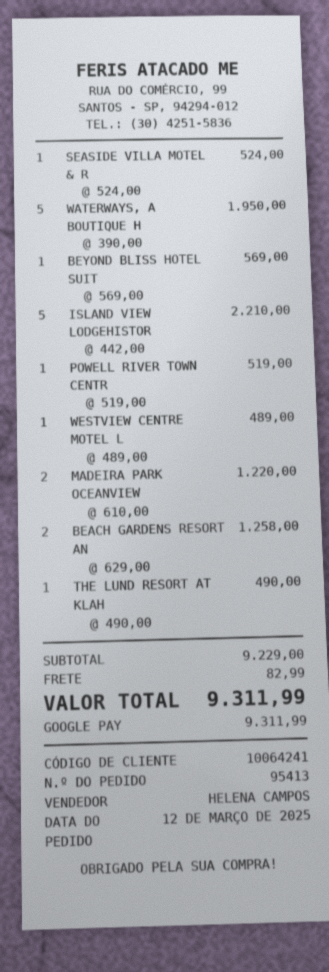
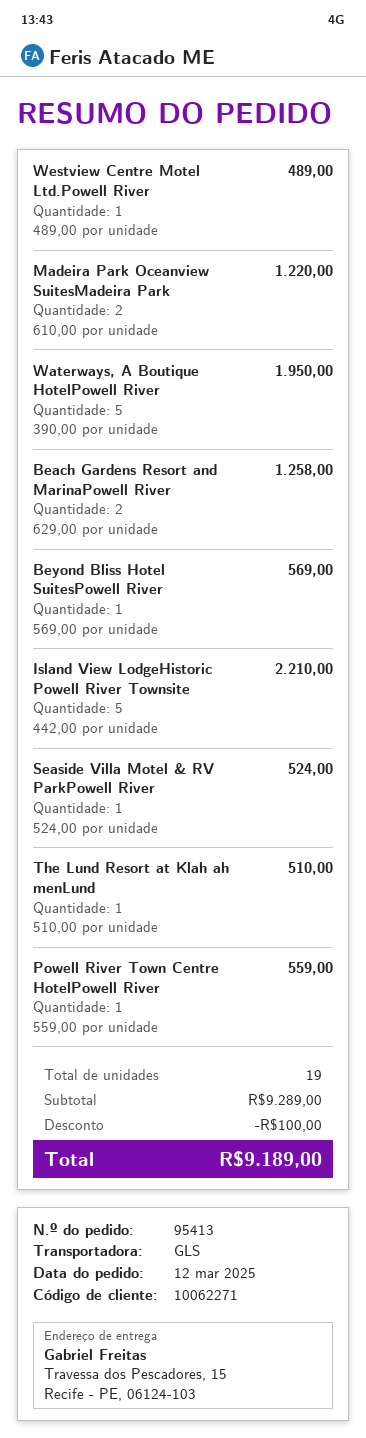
customer number: 10064241 -> 10062271
POWELL RIVER TOWN CENTR: 1 x 519.00 = 519.00 -> 1 x 559.00 = 559.00
THE LUND RESORT AT KLAH: 1 x 490.00 = 490.00 -> 1 x 510.00 = 510.00
subtotal: 9229.00 -> 9289.00
discount: none -> 100.00
shipping: 82.99 -> none
total: 9311.99 -> 9189.00

